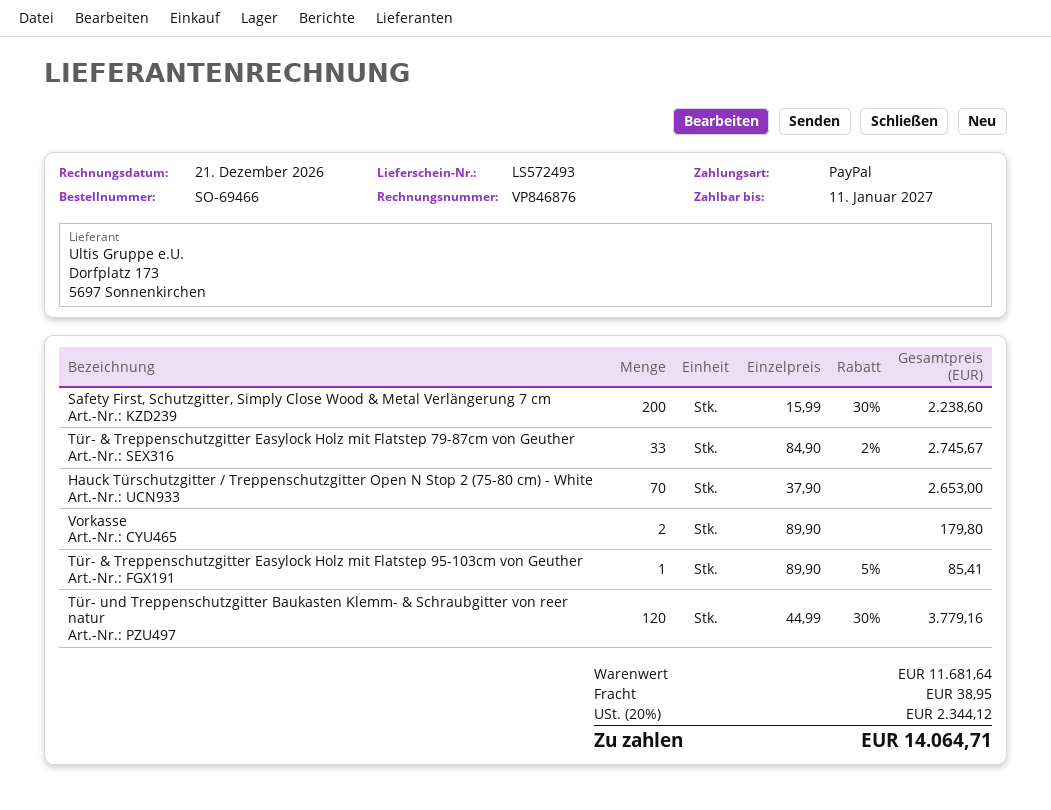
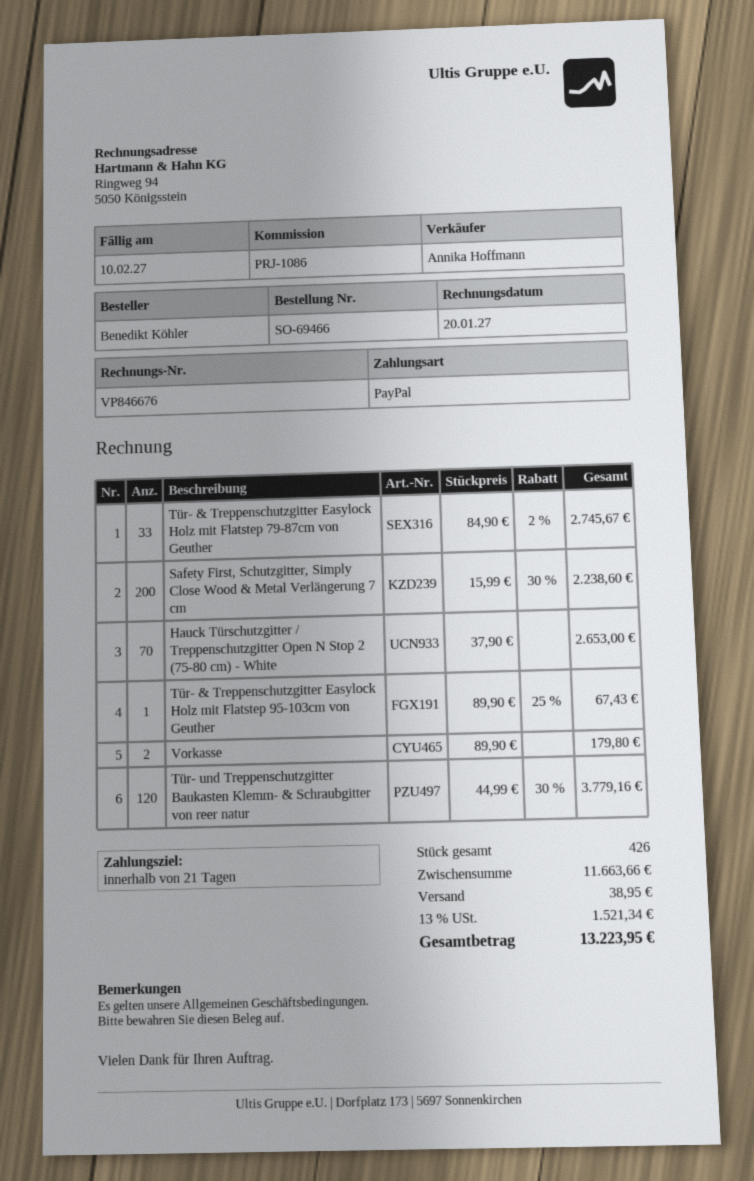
invoice number: VP846876 -> VP846676
invoice date: 2026-12-21 -> 2027-01-20
due date: 2027-01-11 -> 2027-02-10
Tür- & Treppenschutzgitter Easylock Holz mit Flatstep 95-103cm von Geuther: 1 x 89.90 - 5% = 85.41 -> 1 x 89.90 - 25% = 67.43
subtotal: 11681.64 -> 11663.66
tax: 20% = 2344.12 -> 13% = 1521.34
total: 14064.71 -> 13223.95

